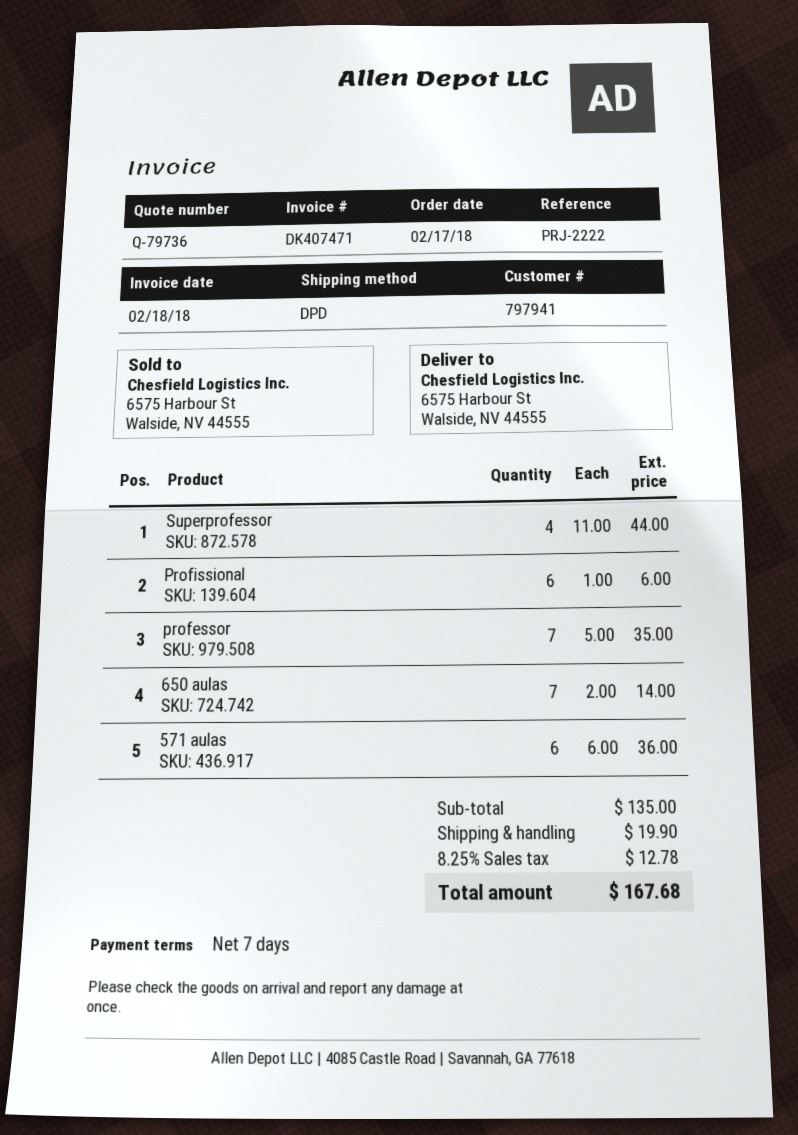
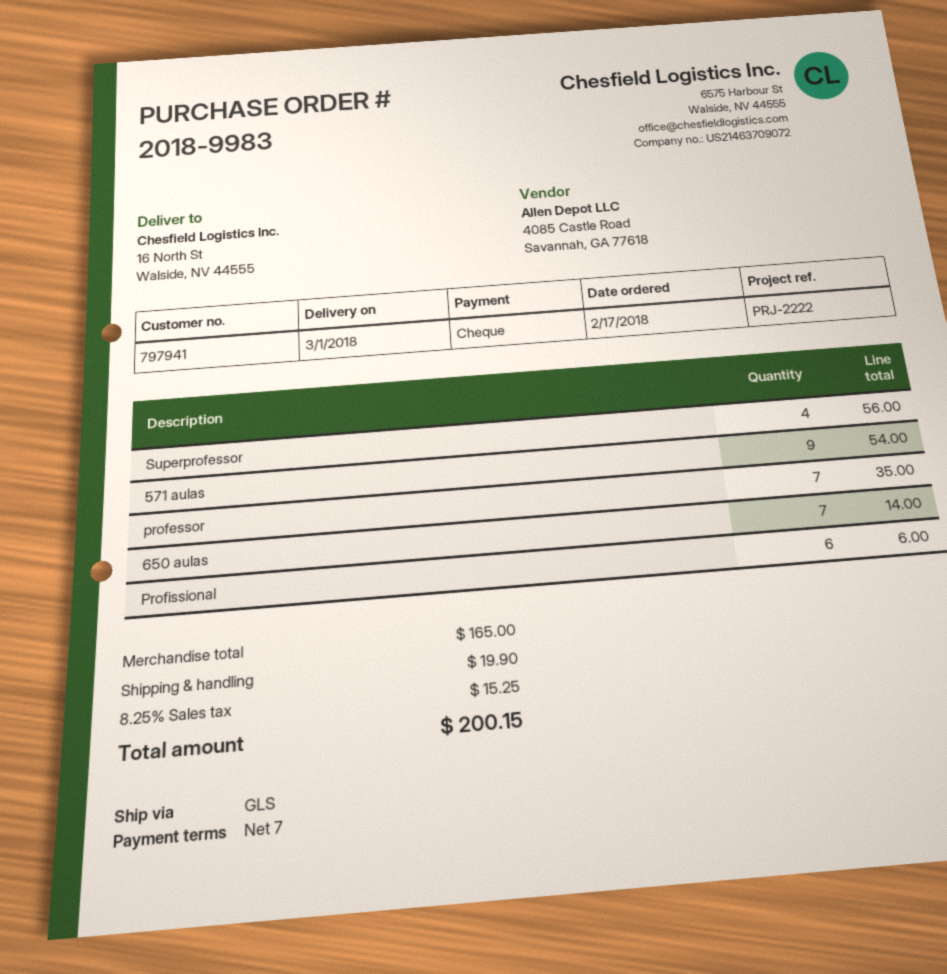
shipping method: DPD -> GLS
ship to: 6575 Harbour St, Walside, NV 44555 -> 16 North St, Walside, NV 44555
Superprofessor: 4 for 44.00 -> 4 for 56.00
571 aulas: 6 for 36.00 -> 9 for 54.00
subtotal: 135.00 -> 165.00
tax: 8.25% = 12.78 -> 8.25% = 15.25
total: 167.68 -> 200.15

